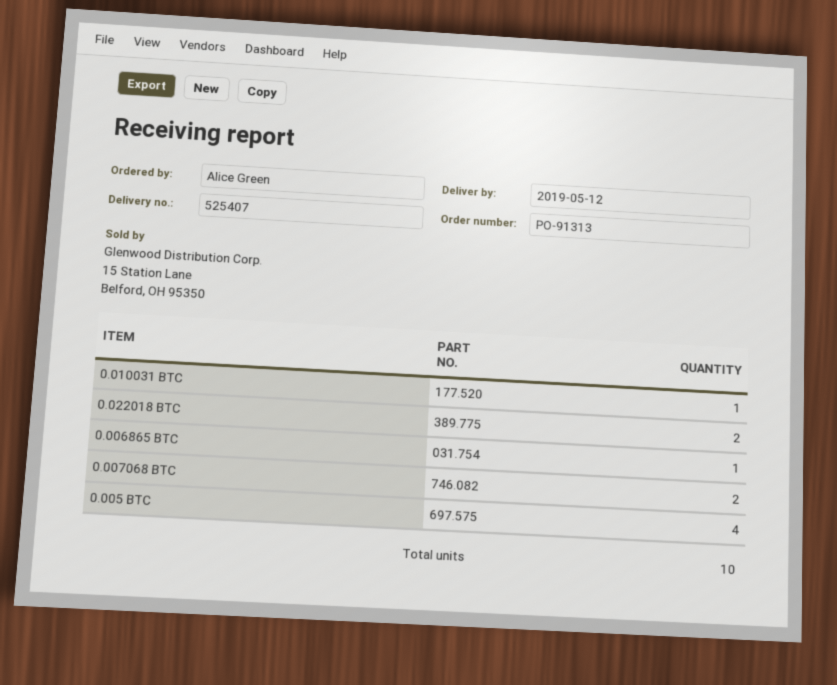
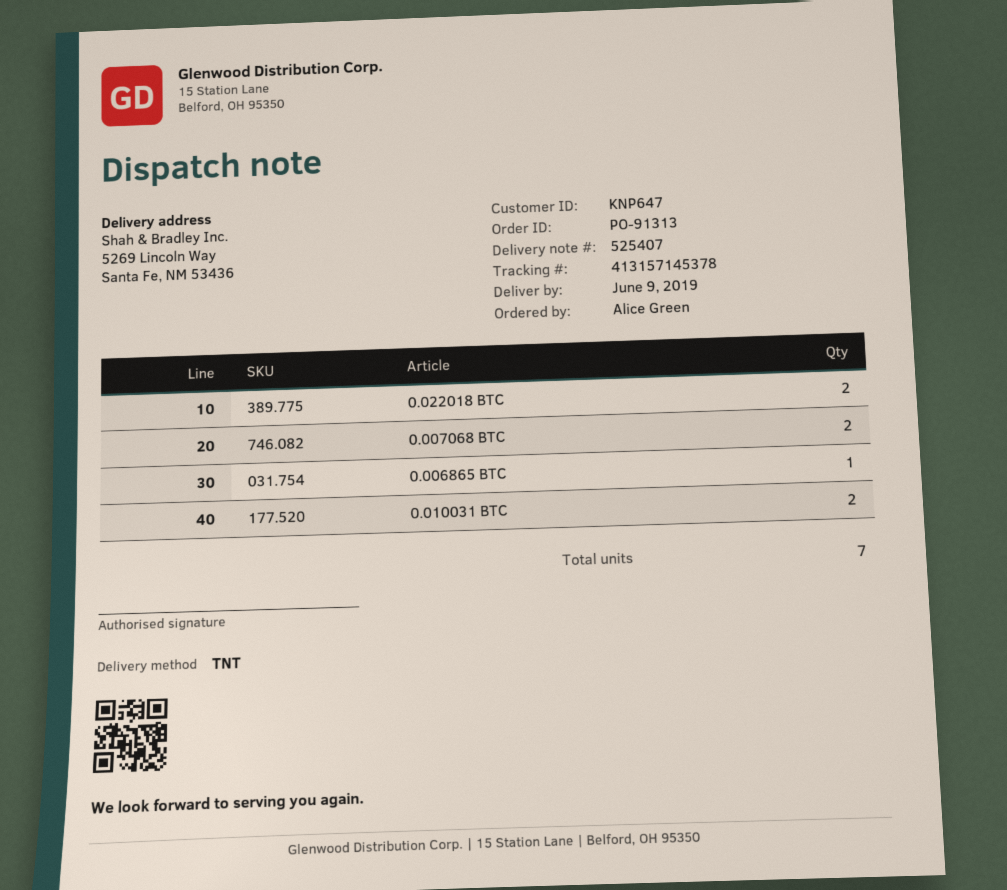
delivery date: 2019-05-12 -> 2019-06-09
0.010031 BTC: 1 -> 2
0.005 BTC: 4 -> none
total quantity: 10 -> 7

